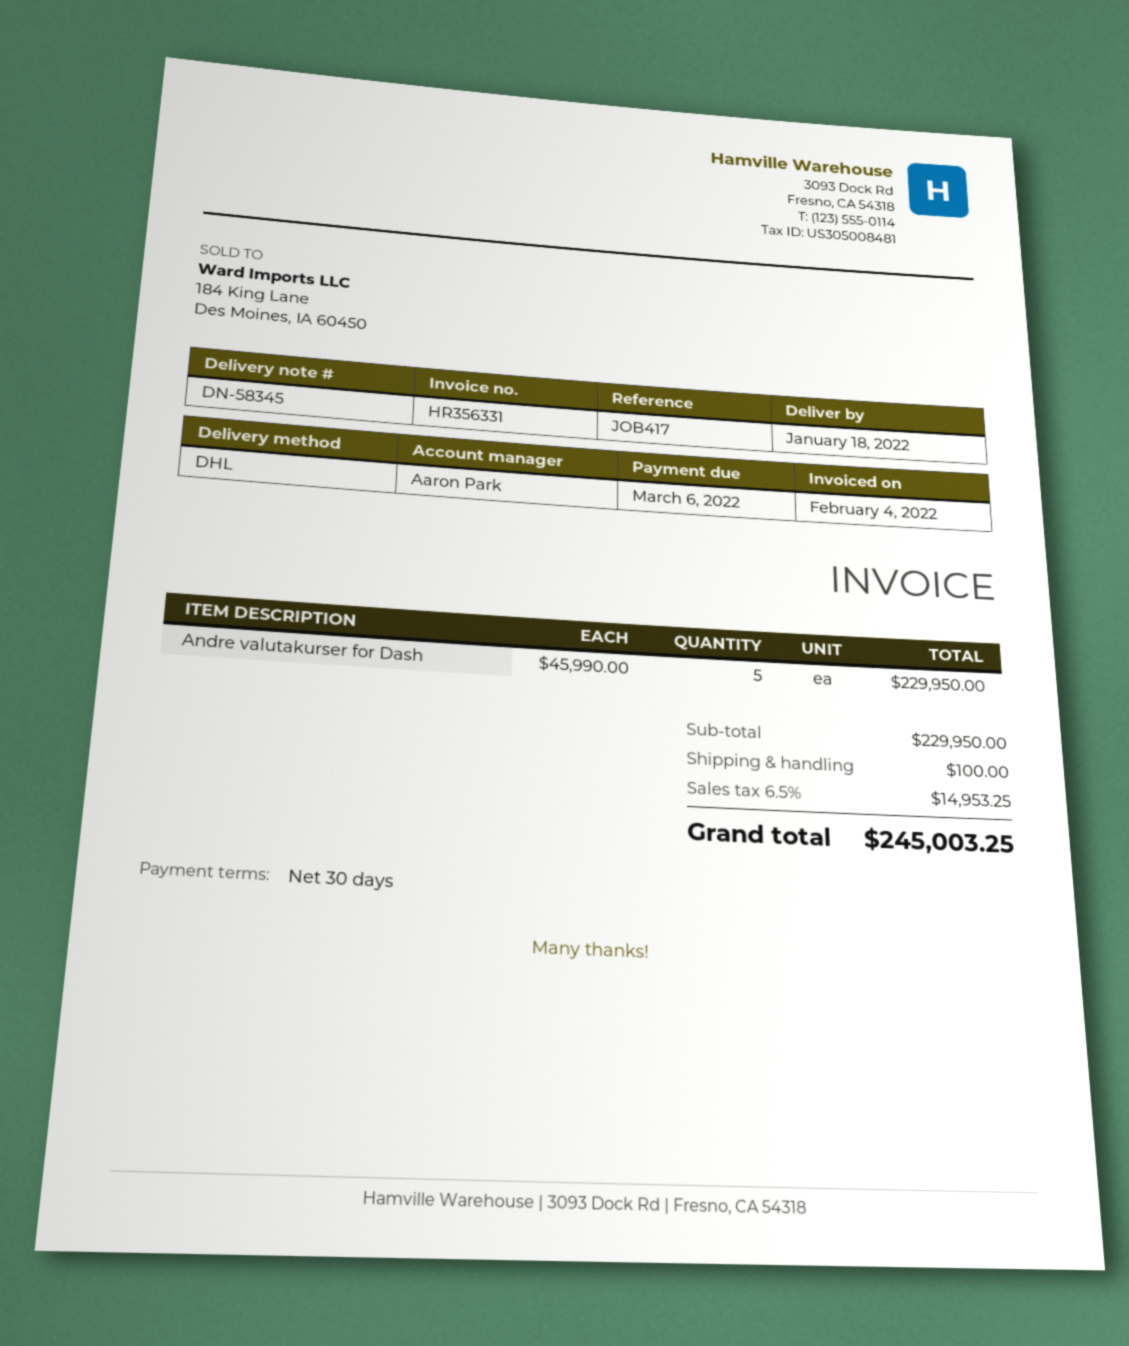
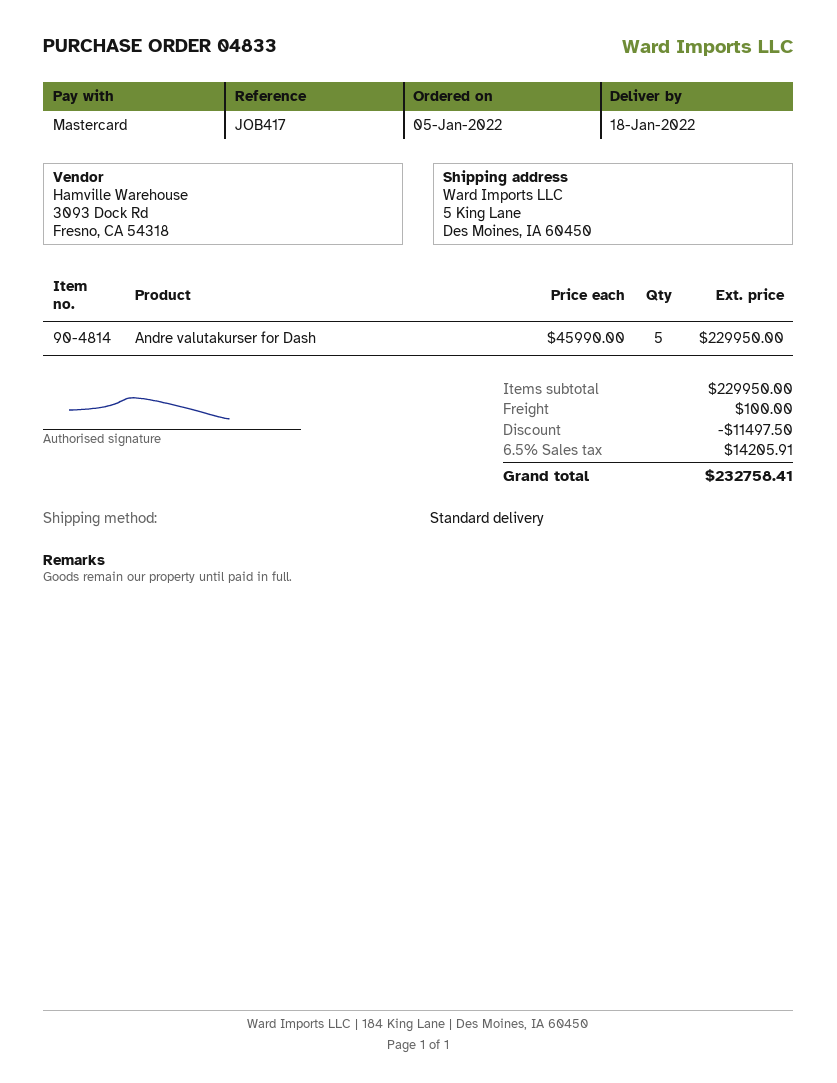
shipping method: DHL -> standard
discount: none -> 11497.50
tax: 6.5% = 14953.25 -> 6.5% = 14205.91
total: 245003.25 -> 232758.41

